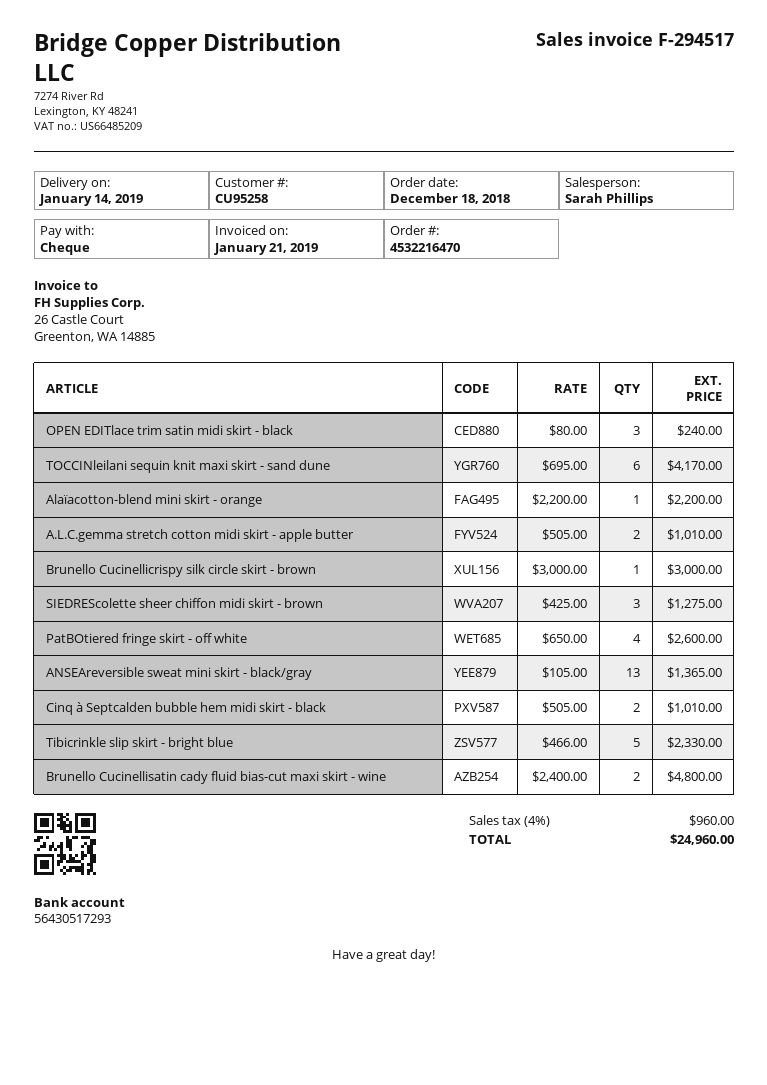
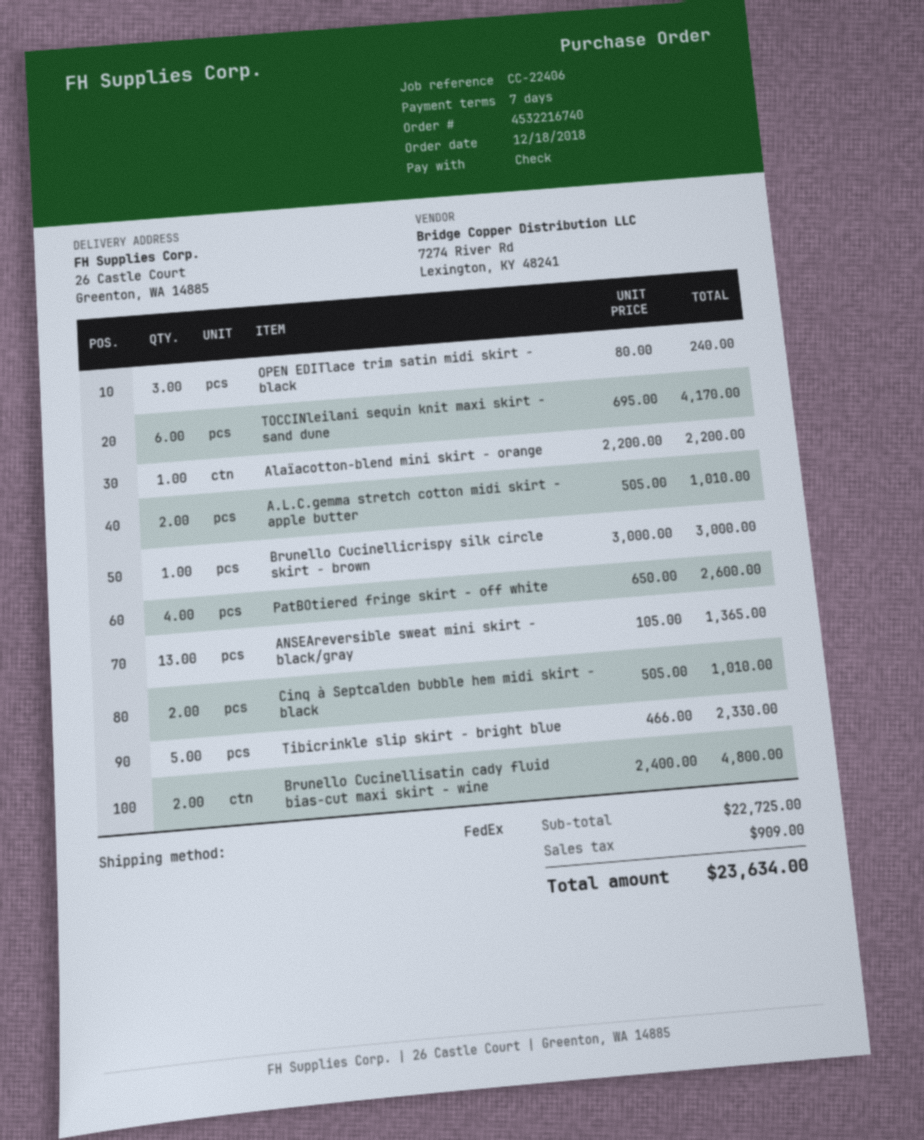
order number: 4532216470 -> 4532216740
SIEDREScolette sheer chiffon midi skirt - brown: 3 x 425.00 = 1275.00 -> none
tax: 960.00 -> 909.00
total: 24960.00 -> 23634.00

